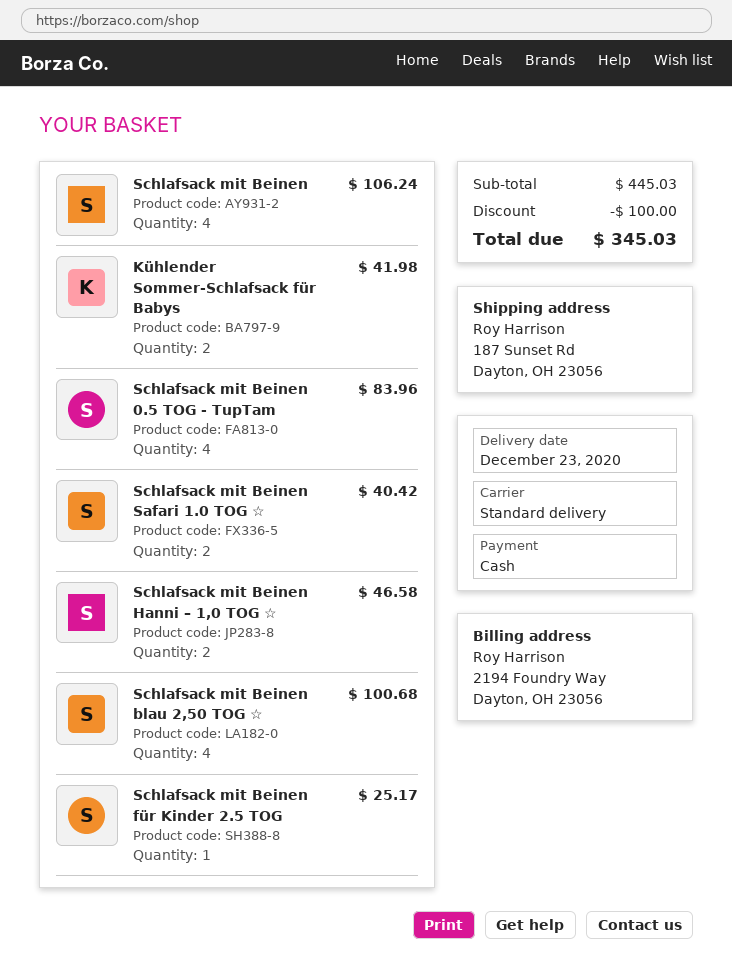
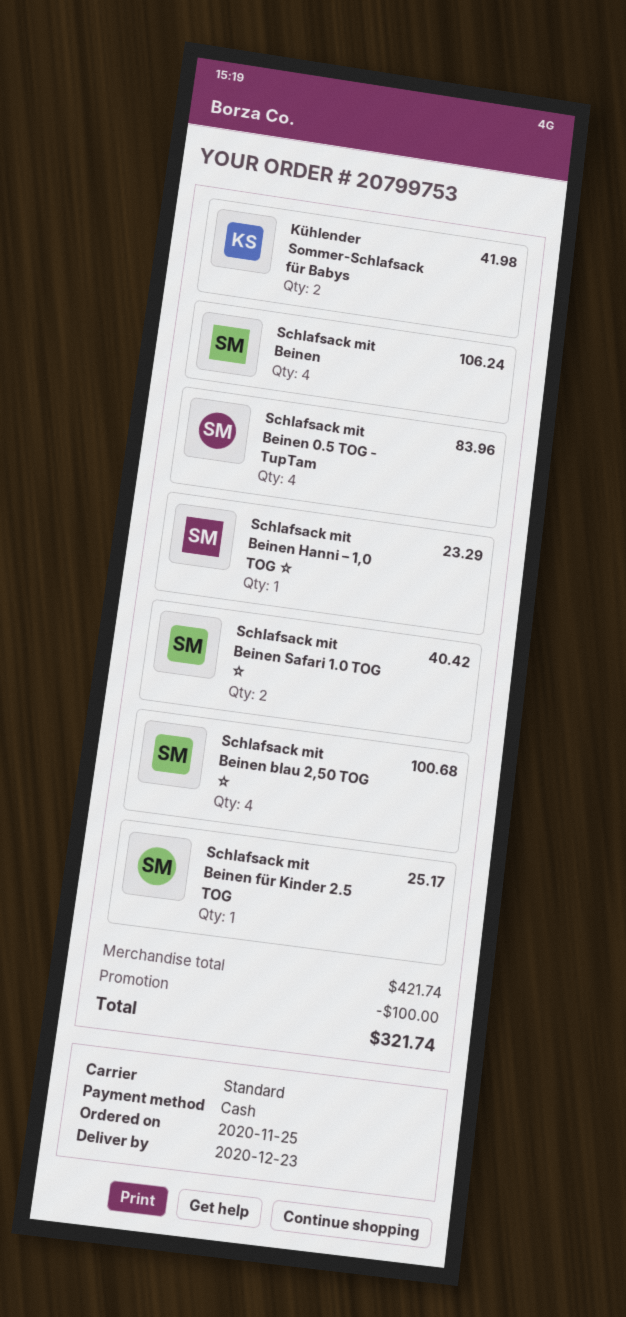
Schlafsack mit Beinen Hanni – 1,0 TOG ☆: 2 for 46.58 -> 1 for 23.29
subtotal: 445.03 -> 421.74
total: 345.03 -> 321.74

